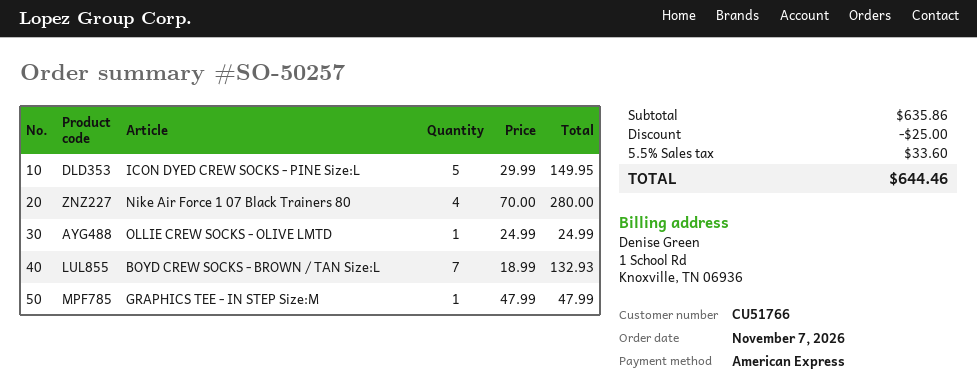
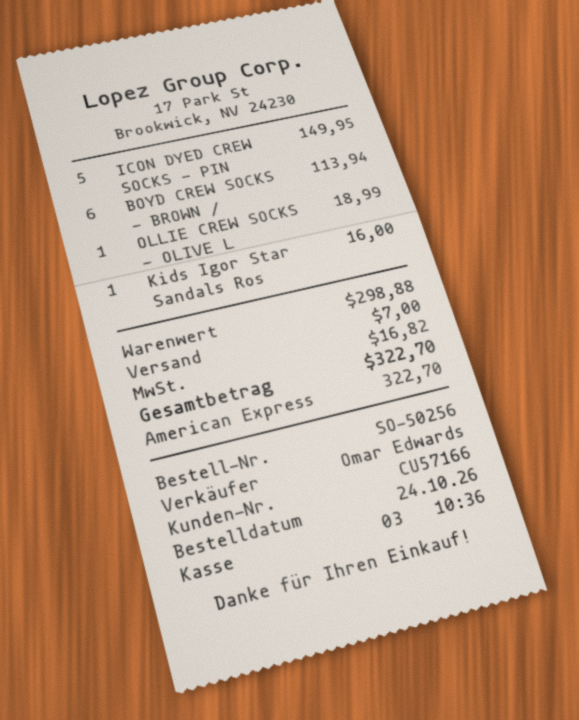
order number: SO-50257 -> SO-50256
order date: 2026-11-07 -> 2026-10-24
customer number: CU51766 -> CU57166
Nike Air Force 1 07 Black Trainers 80: 4 for 280.00 -> none
OLLIE CREW SOCKS - OLIVE LMTD: 1 for 24.99 -> 1 for 18.99
BOYD CREW SOCKS - BROWN / TAN Size:L: 7 for 132.93 -> 6 for 113.94
GRAPHICS TEE - IN STEP Size:M: 1 for 47.99 -> none
Kids Igor Star Sandals Ros: none -> 1 for 16.00
subtotal: 635.86 -> 298.88
discount: 25.00 -> none
shipping: none -> 7.00
tax: 33.60 -> 16.82
total: 644.46 -> 322.70

